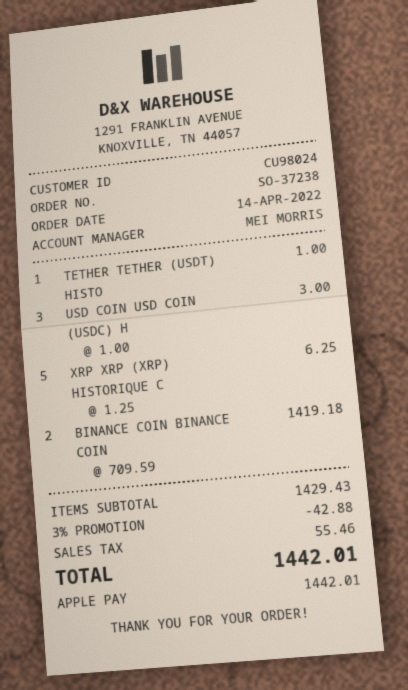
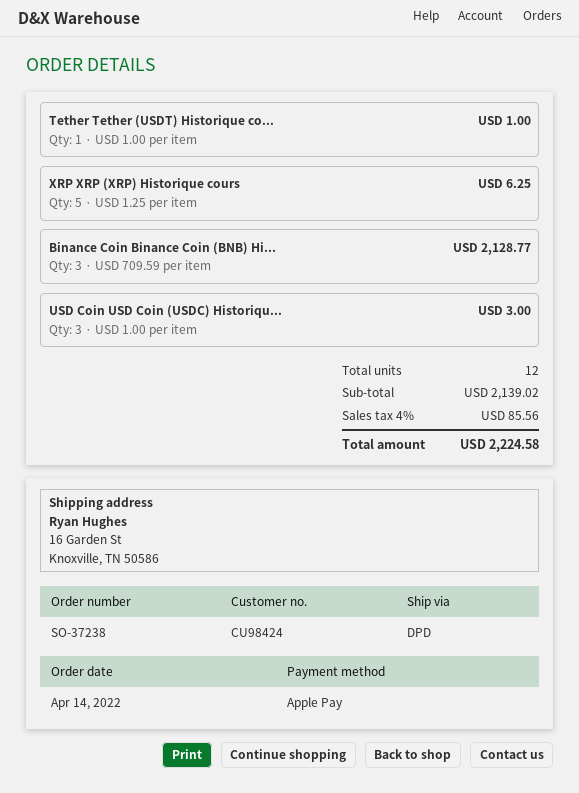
customer number: CU98024 -> CU98424
BINANCE COIN BINANCE COIN: 2 x 709.59 = 1419.18 -> 3 x 709.59 = 2128.77
subtotal: 1429.43 -> 2139.02
discount: 3% = 42.88 -> none
tax: 55.46 -> 85.56
total: 1442.01 -> 2224.58

